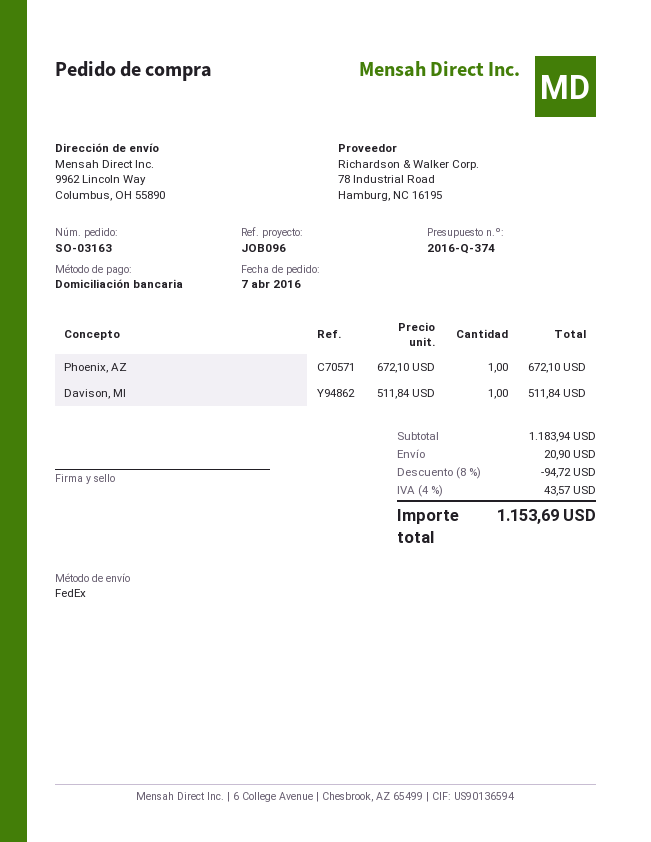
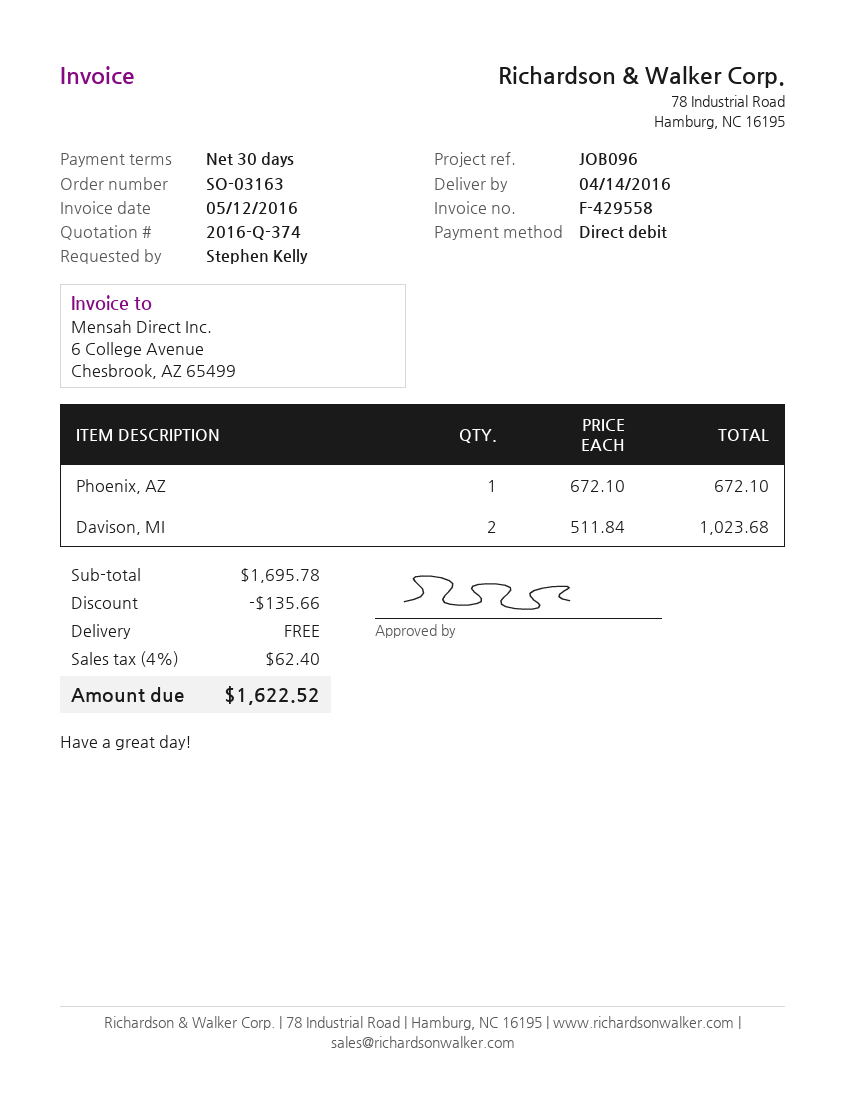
Davison, MI: 1 x 511.84 = 511.84 -> 2 x 511.84 = 1023.68
subtotal: 1183.94 -> 1695.78
discount: 94.72 -> 135.66
shipping: 20.90 -> 0.00
tax: 4% = 43.57 -> 4% = 62.40
total: 1153.69 -> 1622.52

